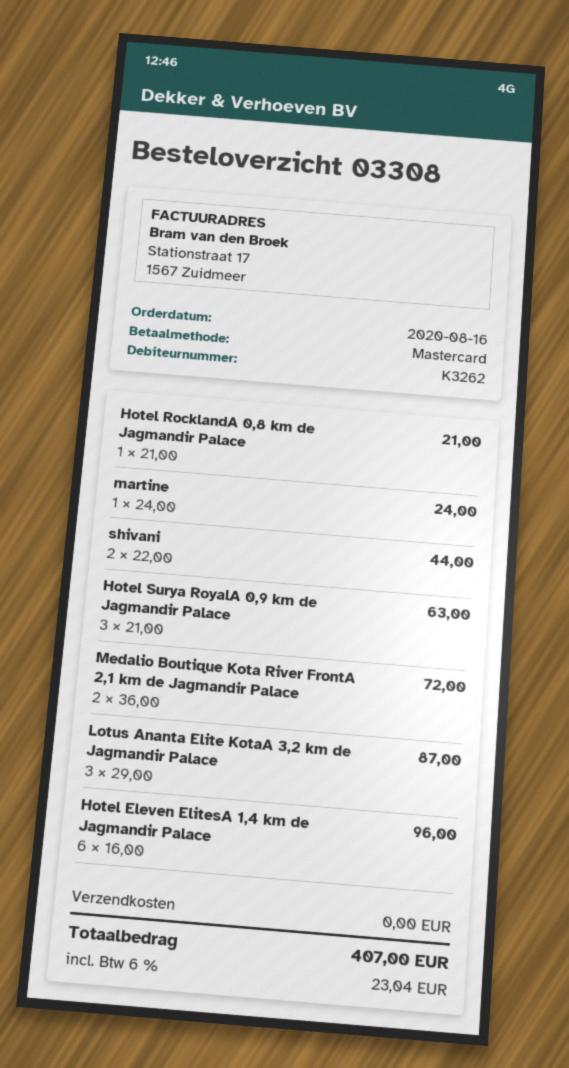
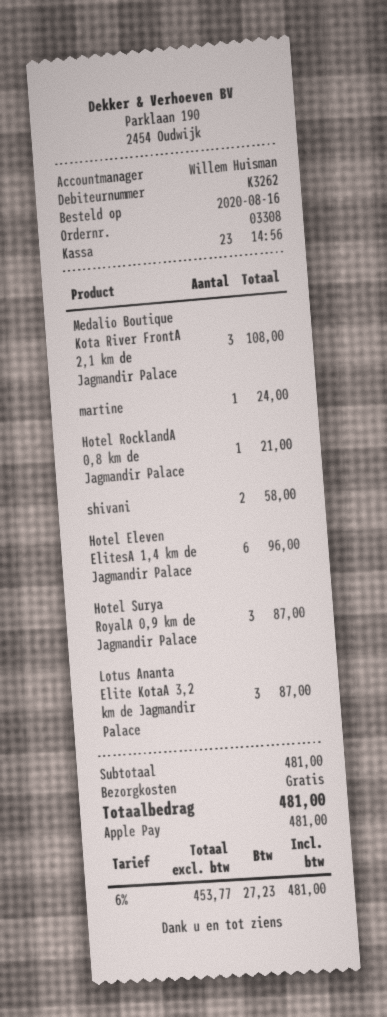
payment method: Mastercard -> Apple Pay
shivani: 2 for 44.00 -> 2 for 58.00
Hotel Surya RoyalA 0,9 km de Jagmandir Palace: 3 for 63.00 -> 3 for 87.00
Medalio Boutique Kota River FrontA 2,1 km de Jagmandir Palace: 2 for 72.00 -> 3 for 108.00
tax: 6% = 23.04 -> 6% = 27.23
total: 407.00 -> 481.00

